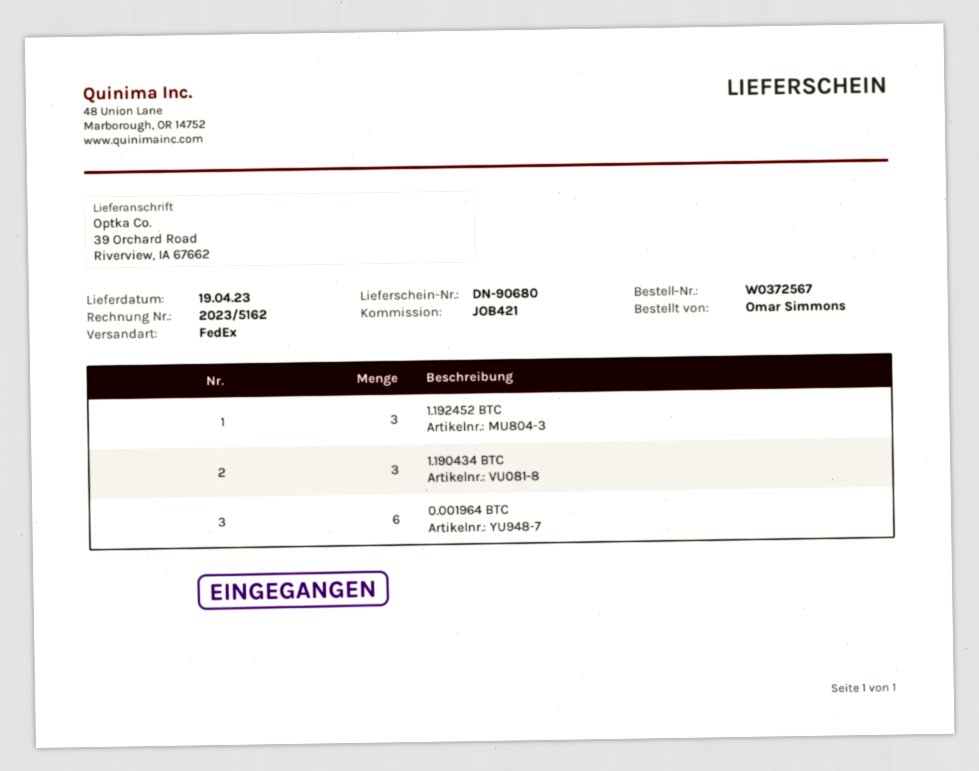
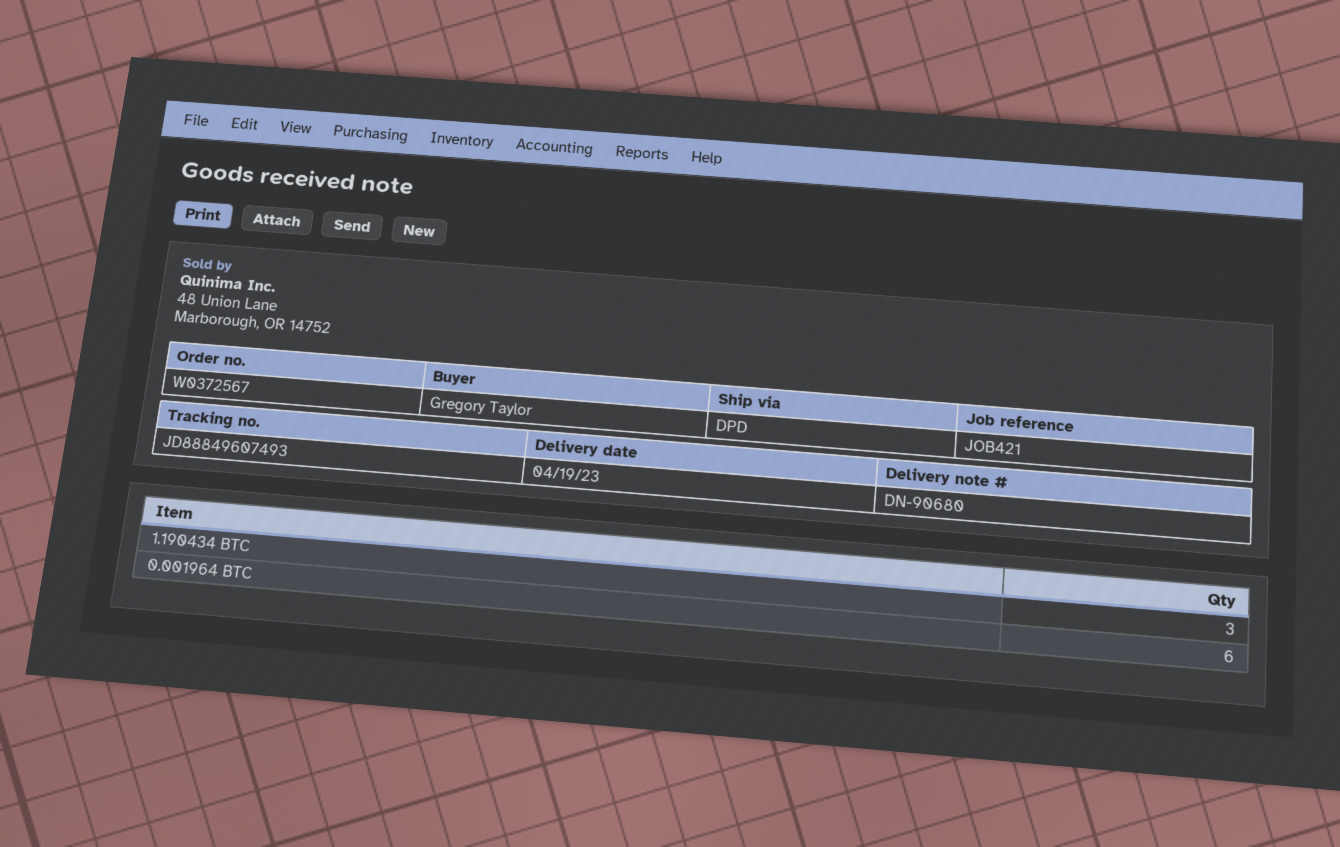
ordered by: Omar Simmons -> Gregory Taylor
shipping method: FedEx -> DPD
1.192452 BTC: 3 -> none

